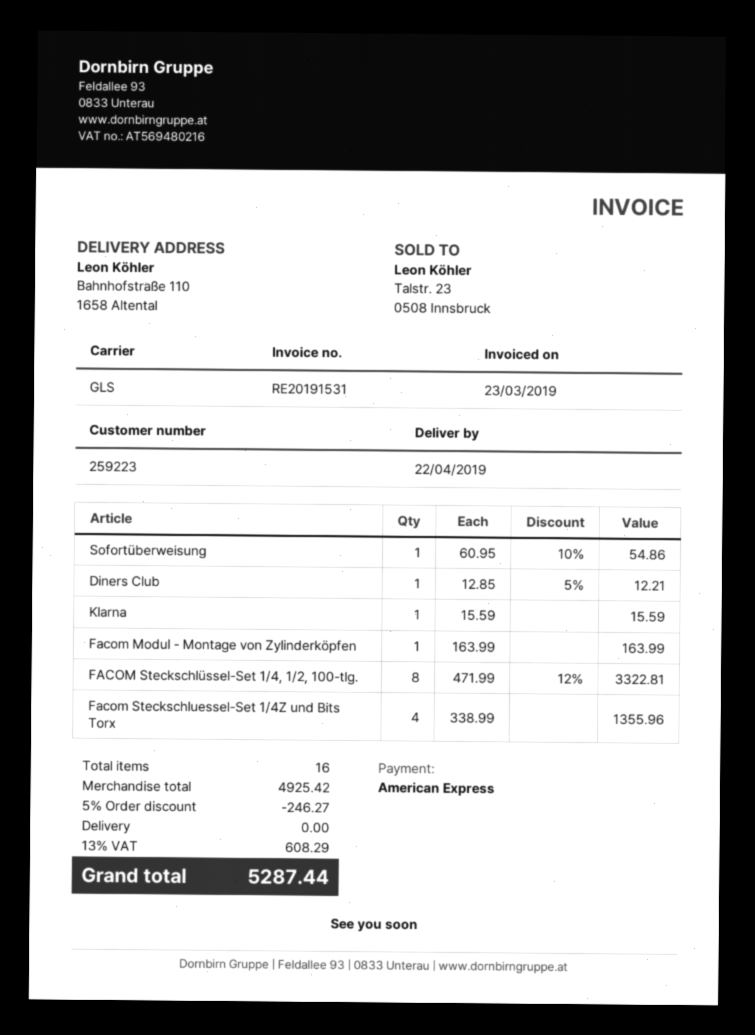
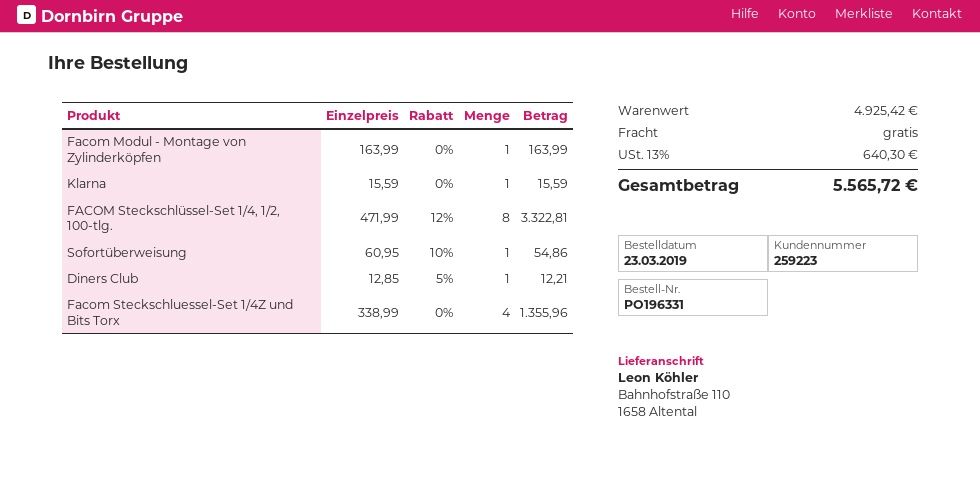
discount: 5% = 246.27 -> none
tax: 13% = 608.29 -> 13% = 640.30
total: 5287.44 -> 5565.72

